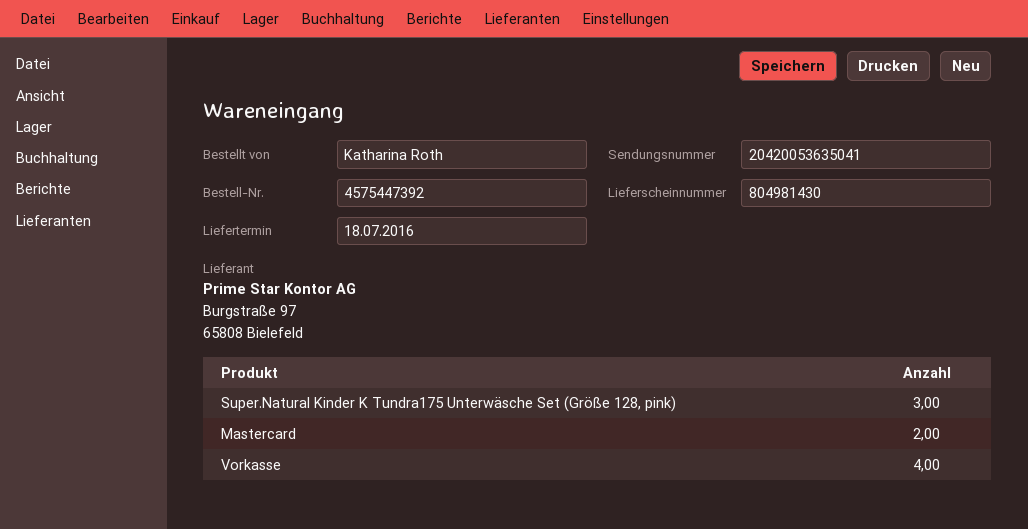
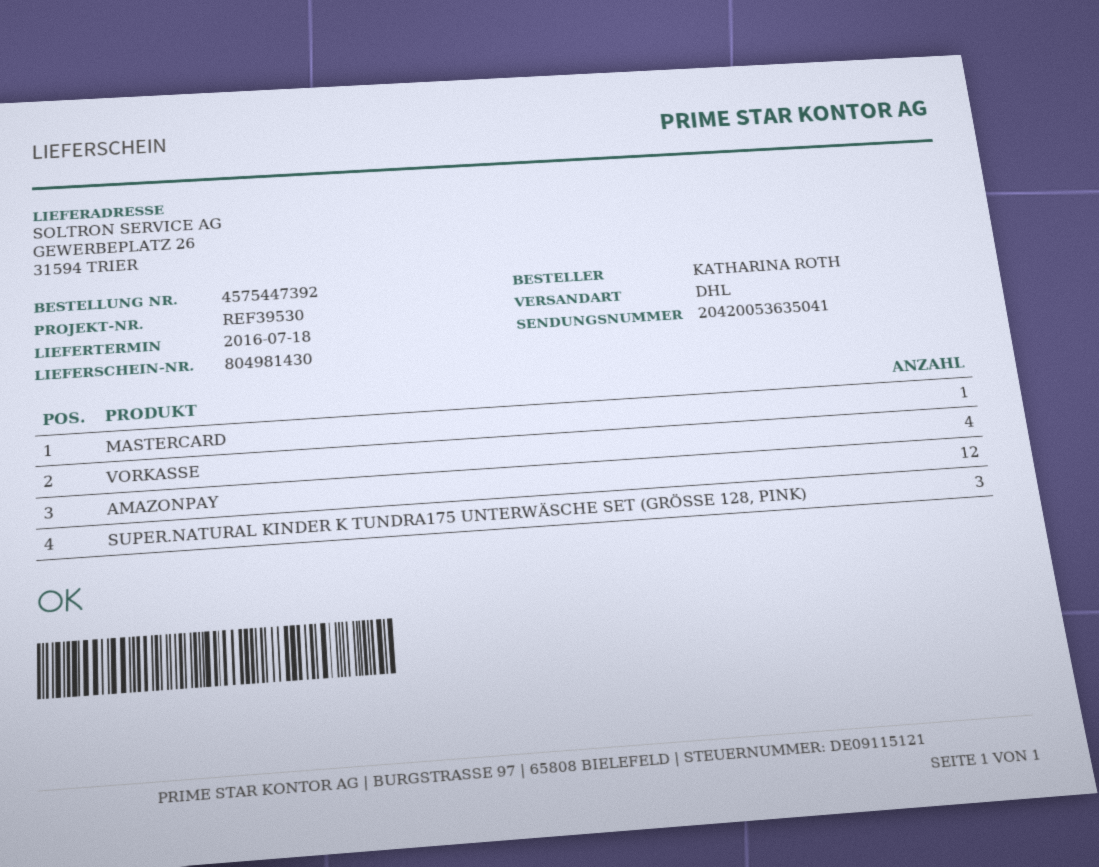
Mastercard: 2 -> 1
AMAZONPAY: none -> 12

